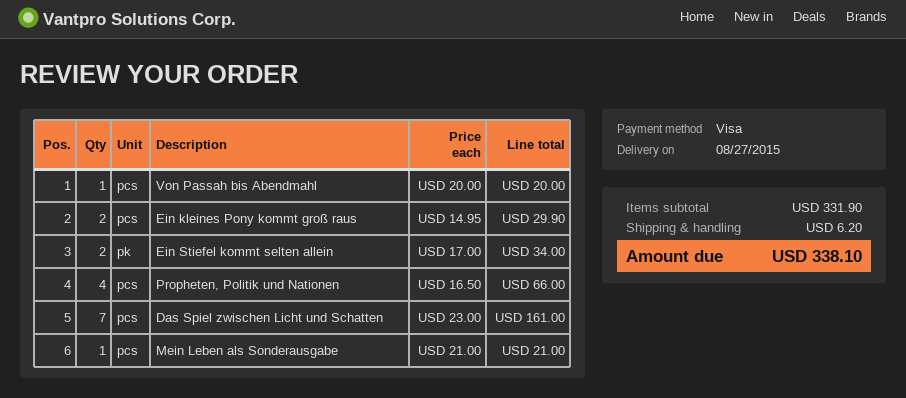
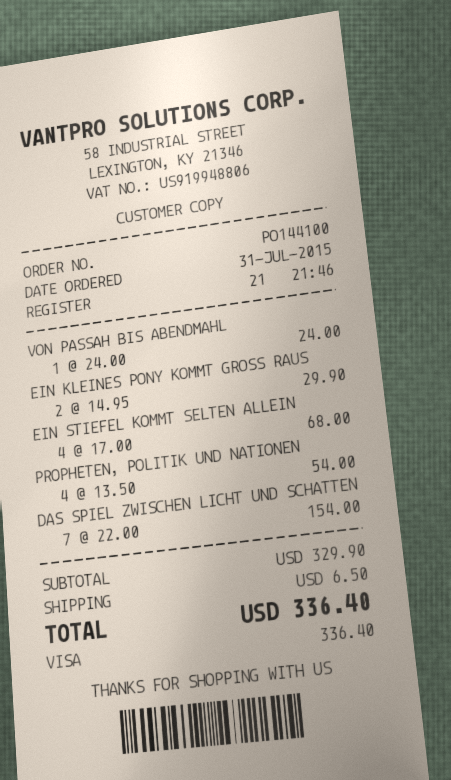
Von Passah bis Abendmahl: 1 x 20.00 = 20.00 -> 1 x 24.00 = 24.00
Ein Stiefel kommt selten allein: 2 x 17.00 = 34.00 -> 4 x 17.00 = 68.00
Propheten, Politik und Nationen: 4 x 16.50 = 66.00 -> 4 x 13.50 = 54.00
Das Spiel zwischen Licht und Schatten: 7 x 23.00 = 161.00 -> 7 x 22.00 = 154.00
Mein Leben als Sonderausgabe: 1 x 21.00 = 21.00 -> none
subtotal: 331.90 -> 329.90
shipping: 6.20 -> 6.50
total: 338.10 -> 336.40

